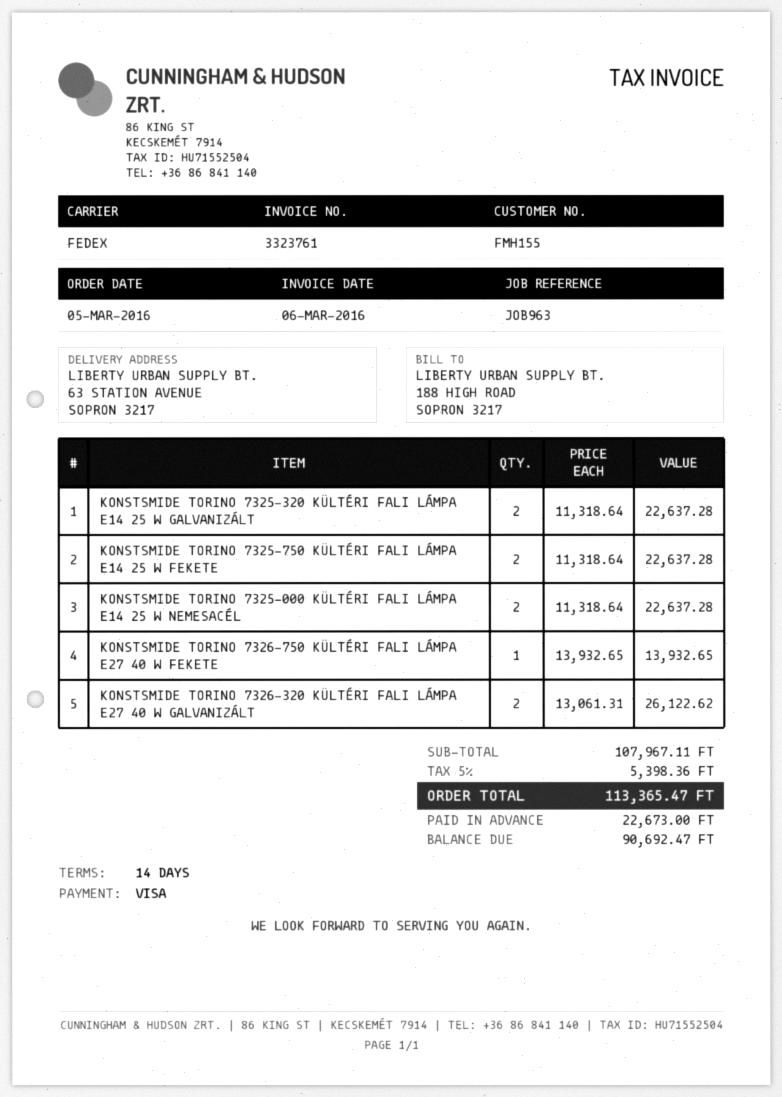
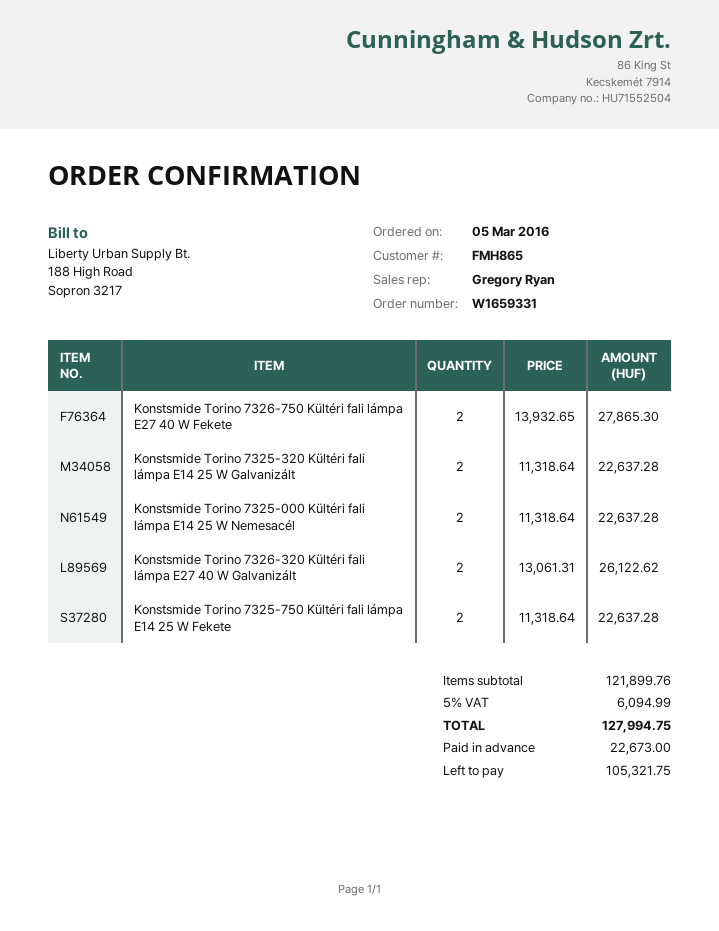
customer number: FMH155 -> FMH865
KONSTSMIDE TORINO 7326-750 KÜLTÉRI FALI LÁMPA E27 40 W FEKETE: 1 x 13932.65 = 13932.65 -> 2 x 13932.65 = 27865.30
subtotal: 107967.11 -> 121899.76
tax: 5% = 5398.36 -> 5% = 6094.99
total: 113365.47 -> 127994.75
balance: 90692.47 -> 105321.75

